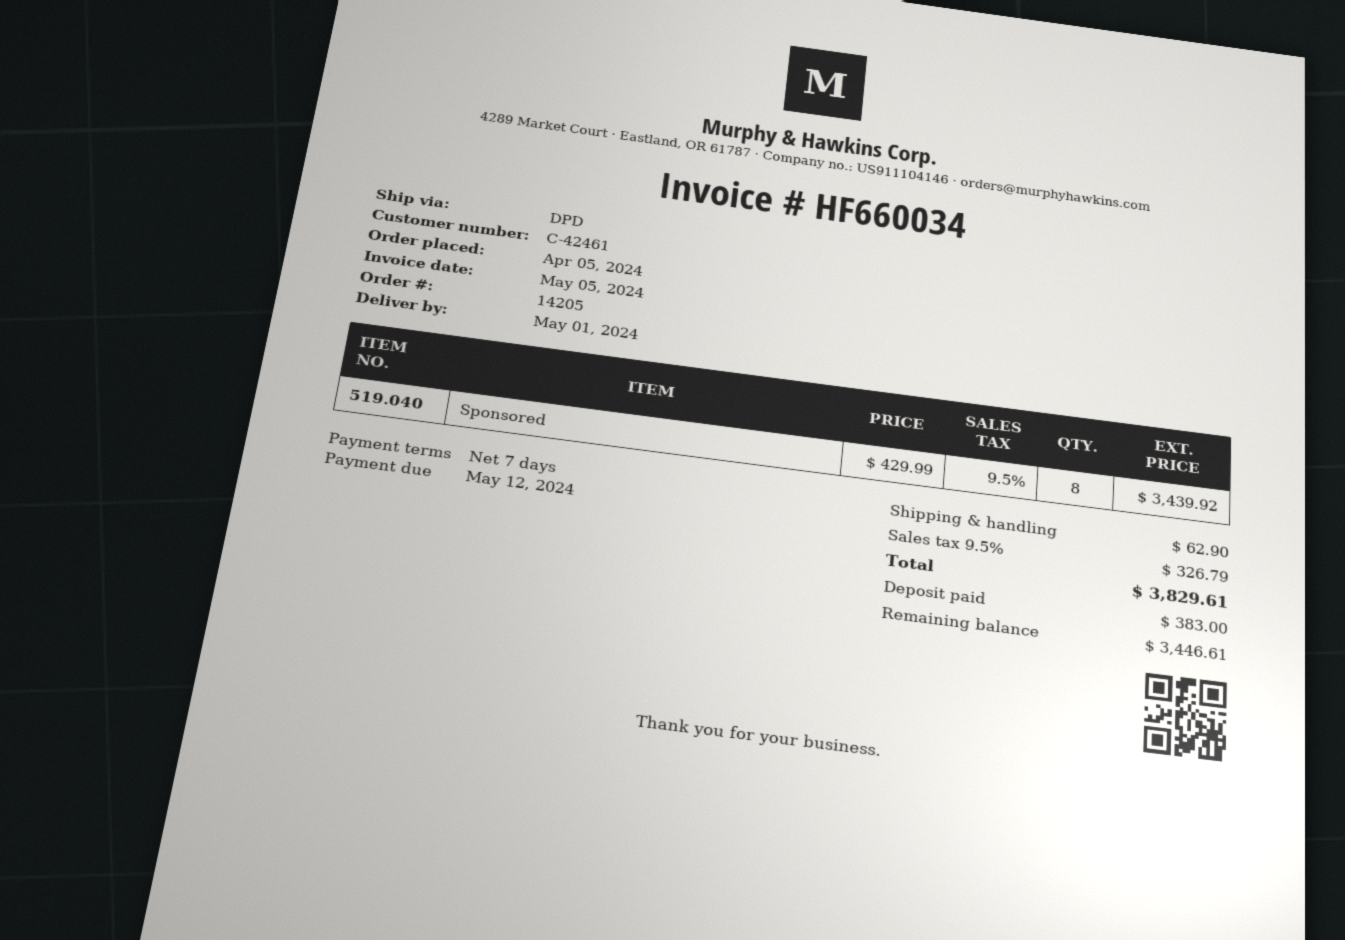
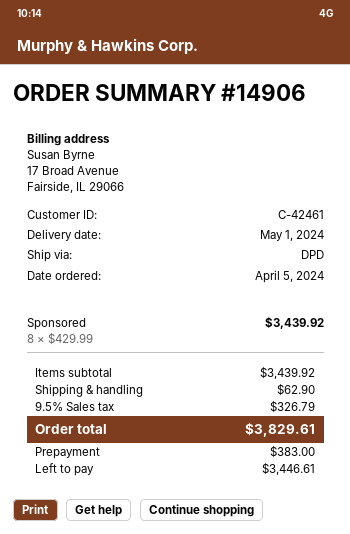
order number: 14205 -> 14906

